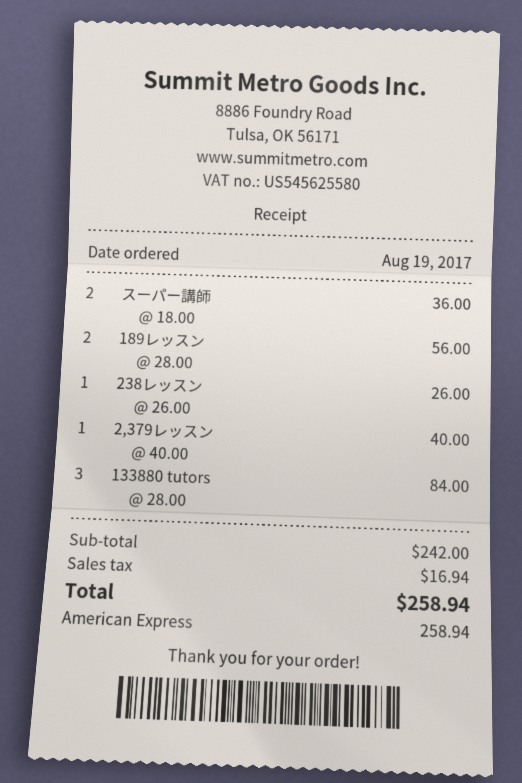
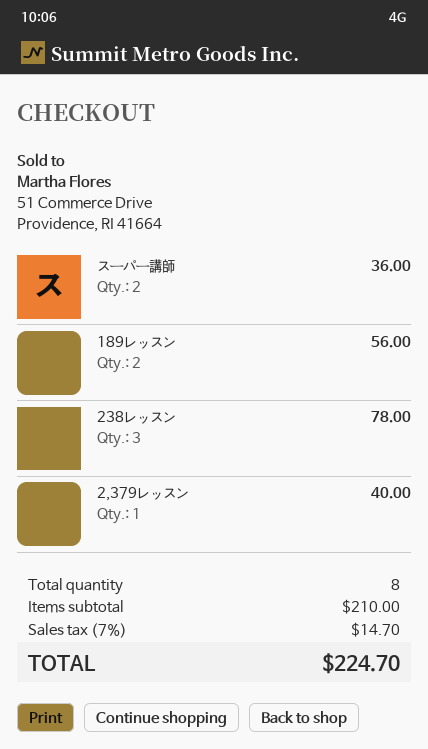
238レッスン: 1 for 26.00 -> 3 for 78.00
133880 tutors: 3 for 84.00 -> none
subtotal: 242.00 -> 210.00
tax: 16.94 -> 14.70
total: 258.94 -> 224.70

